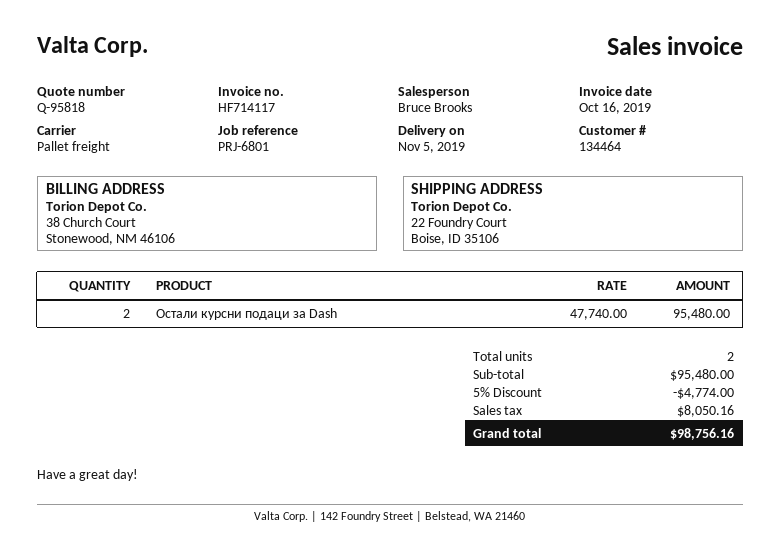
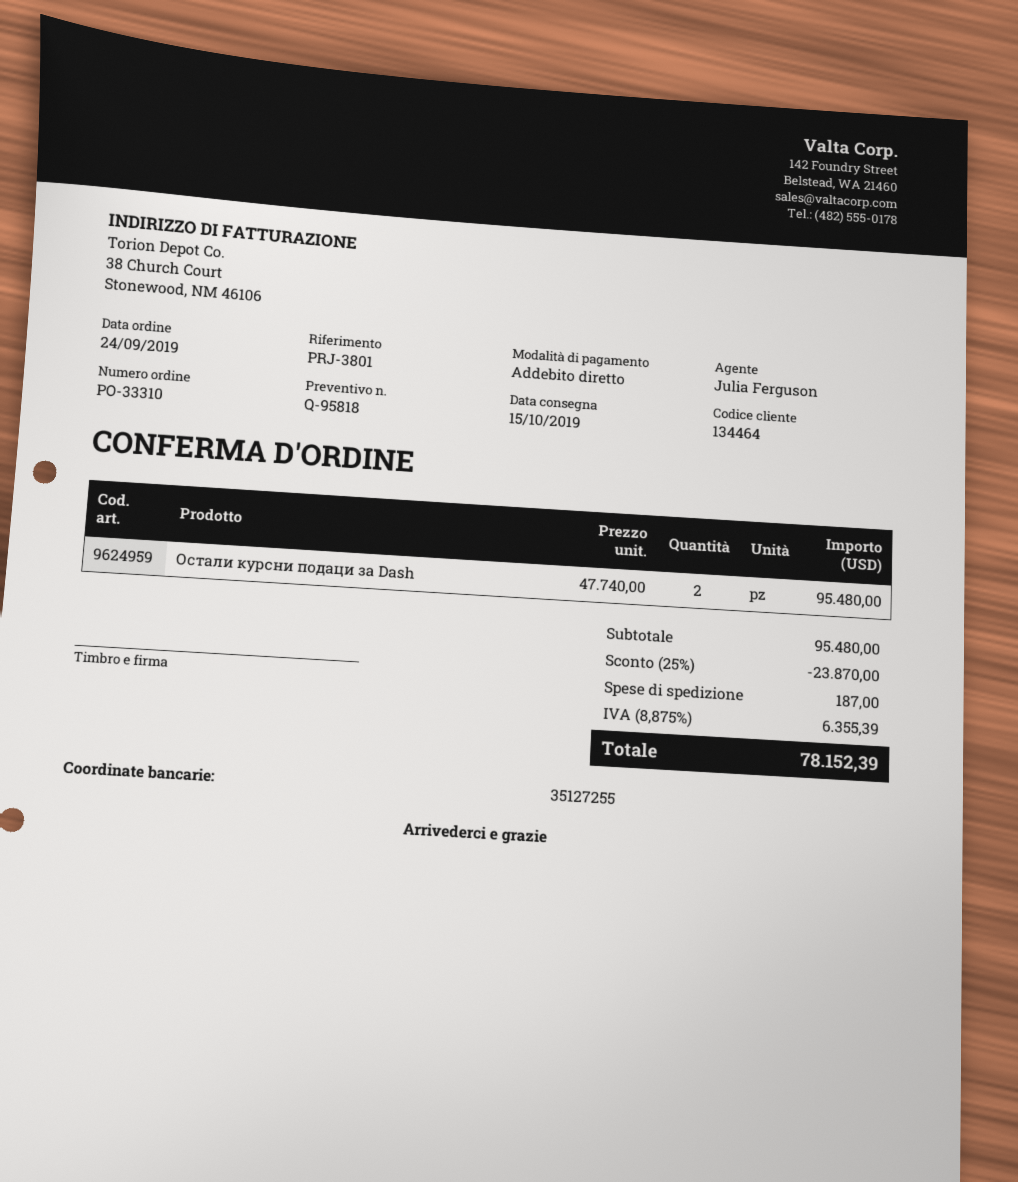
delivery date: 2019-11-05 -> 2019-10-15
reference: PRJ-6801 -> PRJ-3801
sales rep: Bruce Brooks -> Julia Ferguson
discount: 5% = 4774.00 -> 25% = 23870.00
shipping: none -> 187.00
tax: 8050.16 -> 6355.39
total: 98756.16 -> 78152.39

